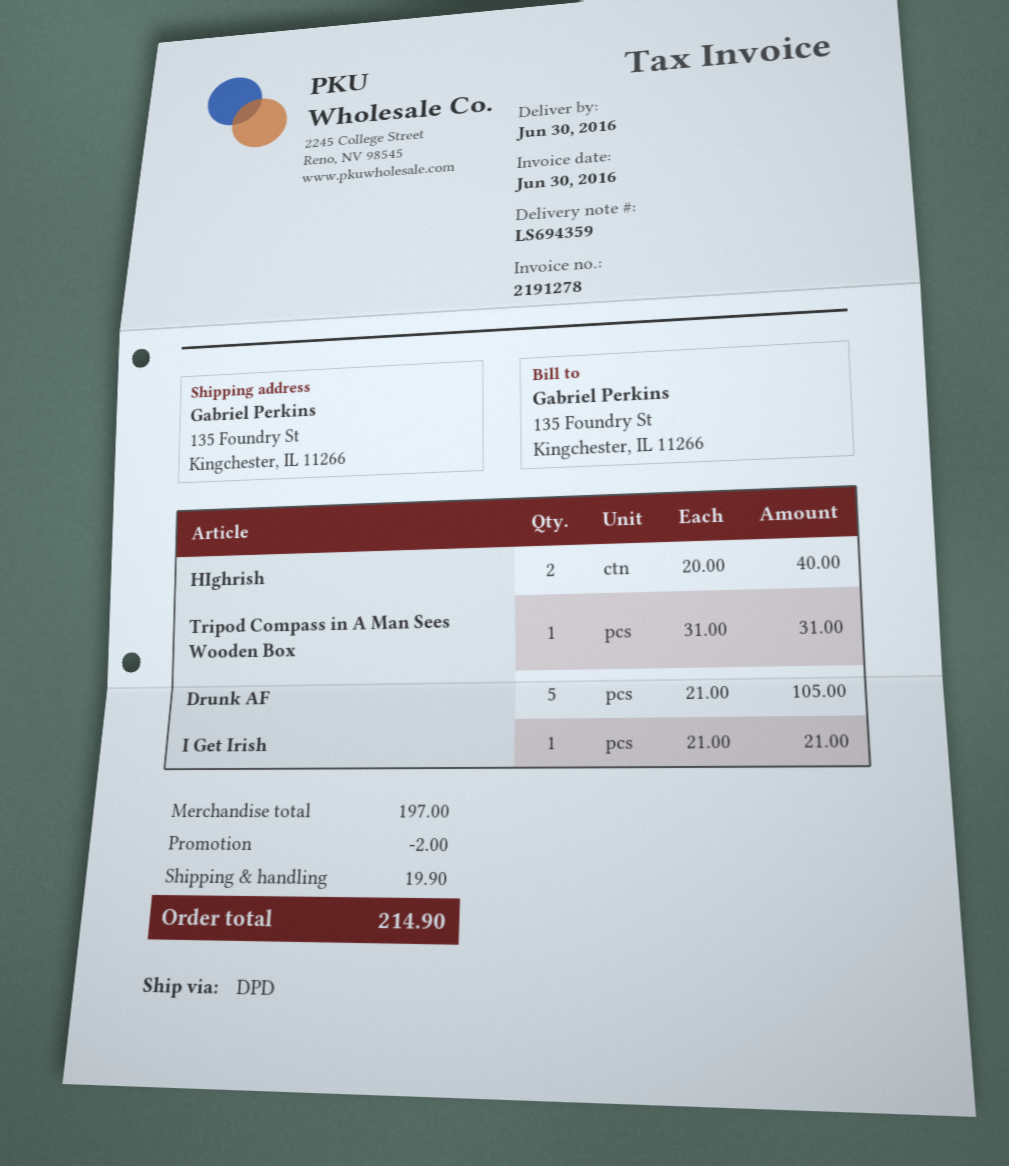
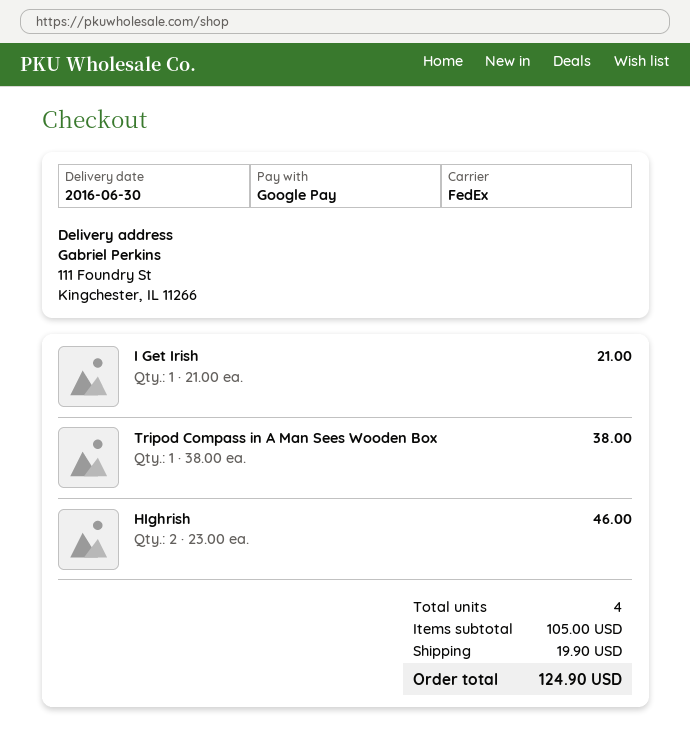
shipping method: DPD -> FedEx
ship to: 135 Foundry St, Kingchester, IL 11266 -> 111 Foundry St, Kingchester, IL 11266
HIghrish: 2 x 20.00 = 40.00 -> 2 x 23.00 = 46.00
Tripod Compass in A Man Sees Wooden Box: 1 x 31.00 = 31.00 -> 1 x 38.00 = 38.00
Drunk AF: 5 x 21.00 = 105.00 -> none
subtotal: 197.00 -> 105.00
discount: 2.00 -> none
total: 214.90 -> 124.90

